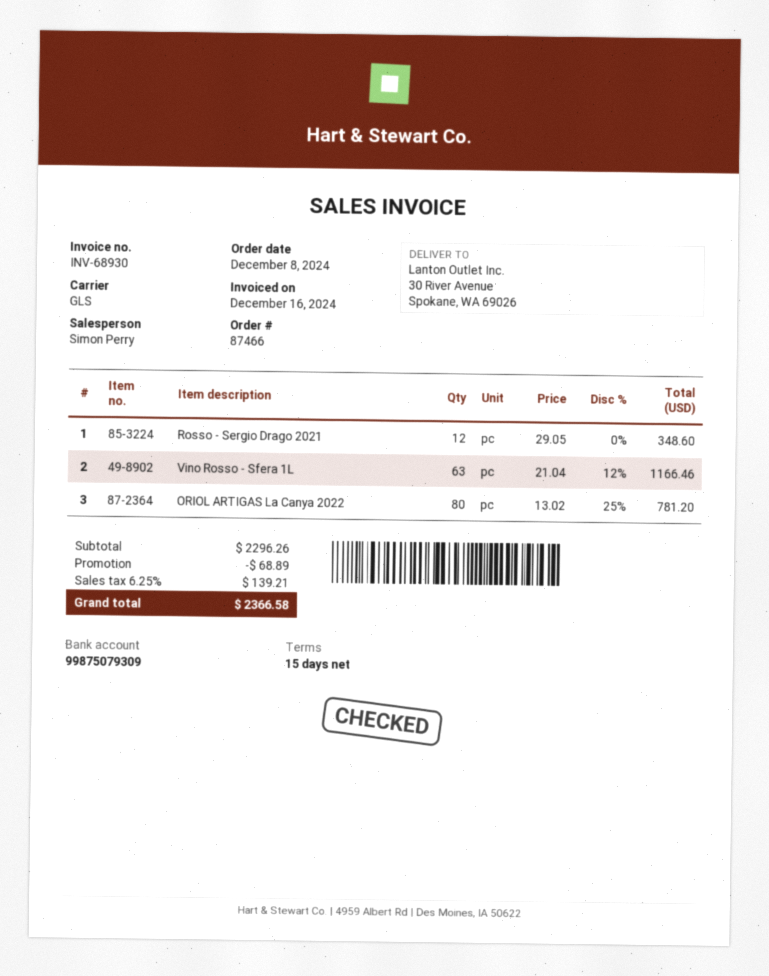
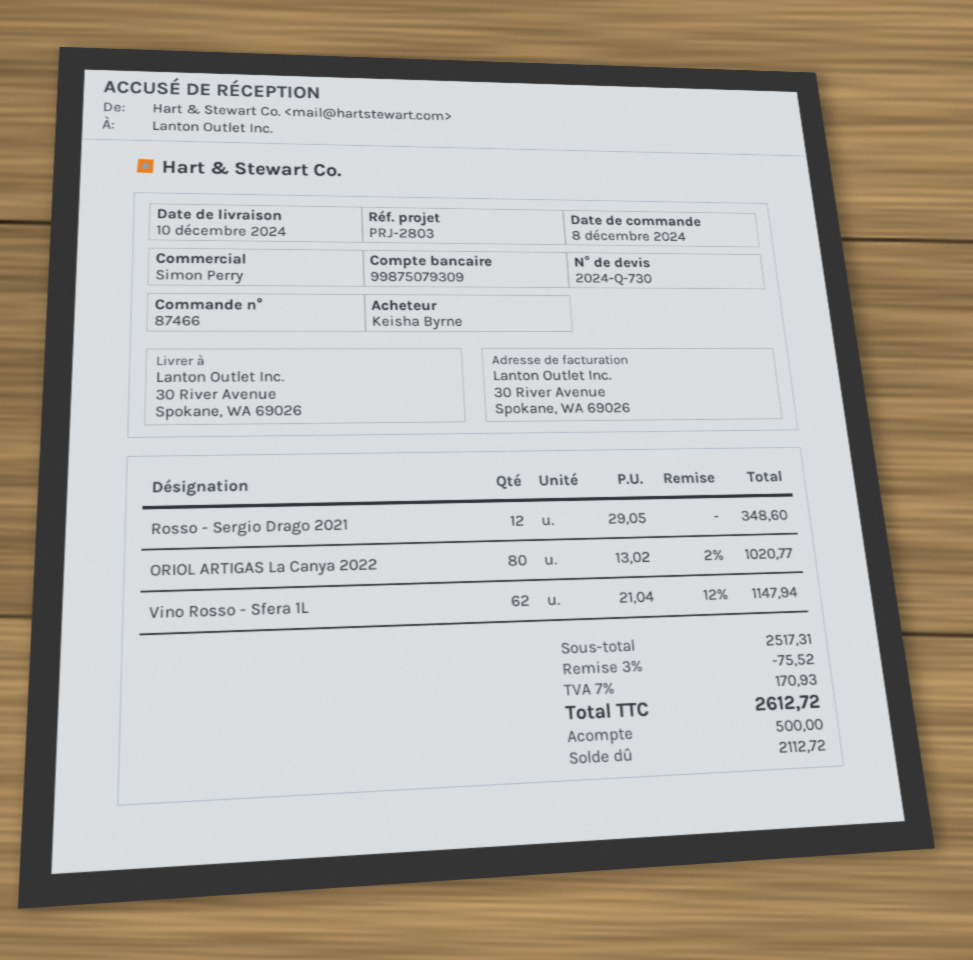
Vino Rosso - Sfera 1L: 63 x 21.04 - 12% = 1166.46 -> 62 x 21.04 - 12% = 1147.94
ORIOL ARTIGAS La Canya 2022: 80 x 13.02 - 25% = 781.20 -> 80 x 13.02 - 2% = 1020.77
subtotal: 2296.26 -> 2517.31
discount: 68.89 -> 75.52
tax: 6.25% = 139.21 -> 7% = 170.93
total: 2366.58 -> 2612.72

